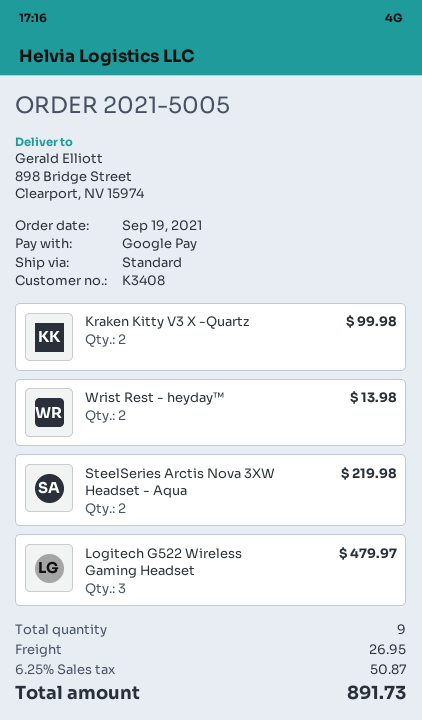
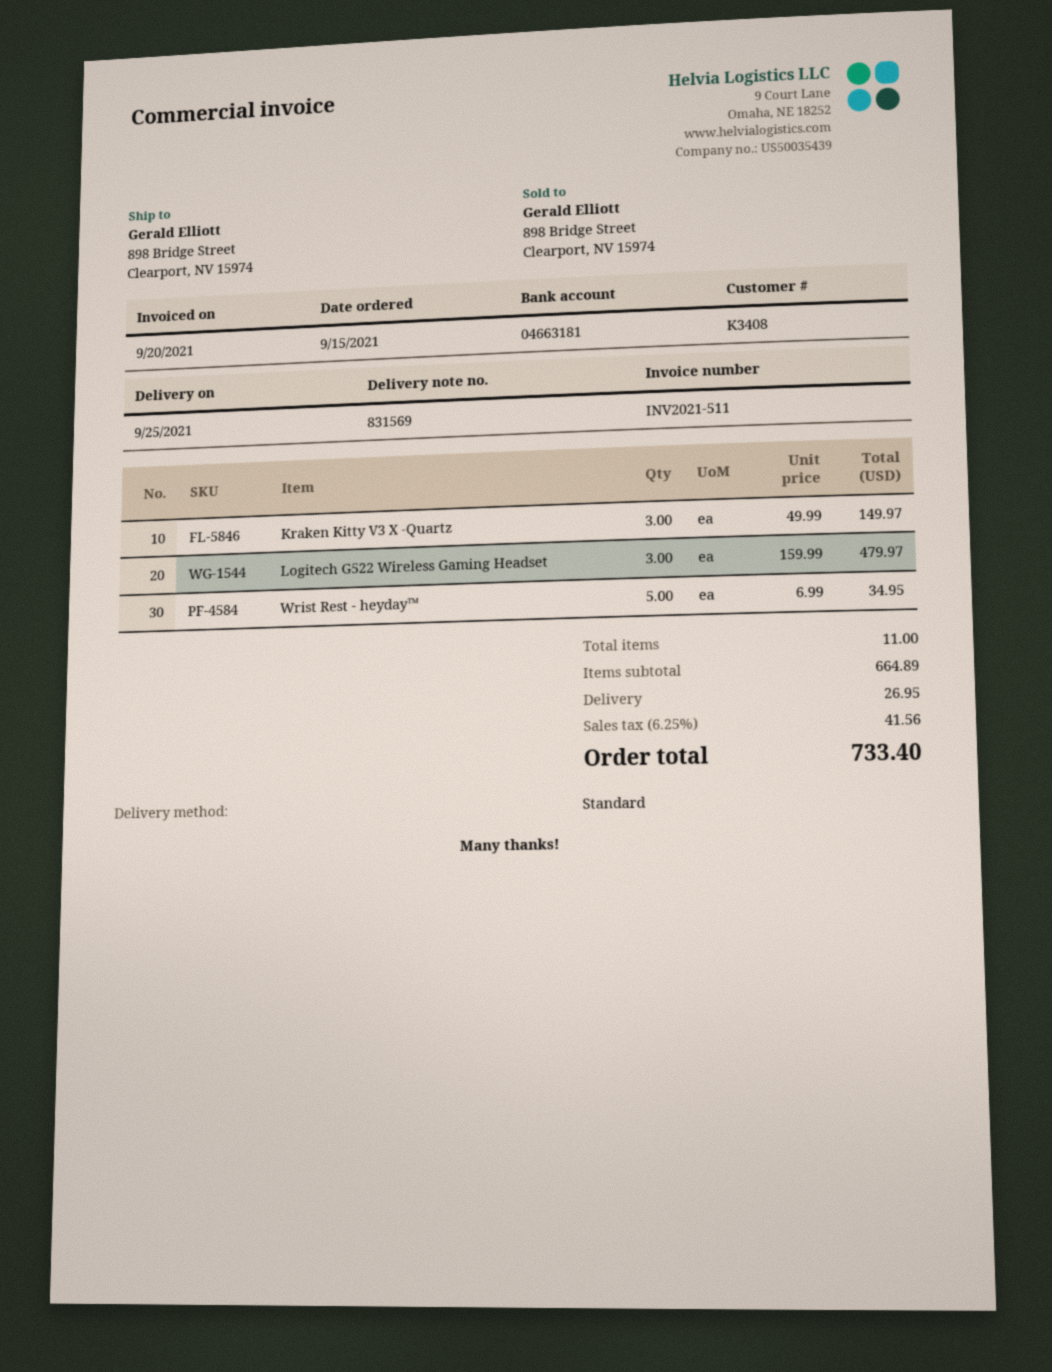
order date: 2021-09-19 -> 2021-09-15
Kraken Kitty V3 X -Quartz: 2 for 99.98 -> 3 for 149.97
Wrist Rest - heyday™: 2 for 13.98 -> 5 for 34.95
SteelSeries Arctis Nova 3XW Headset - Aqua: 2 for 219.98 -> none
total quantity: 9 -> 11
tax: 6.25% = 50.87 -> 6.25% = 41.56
total: 891.73 -> 733.40

